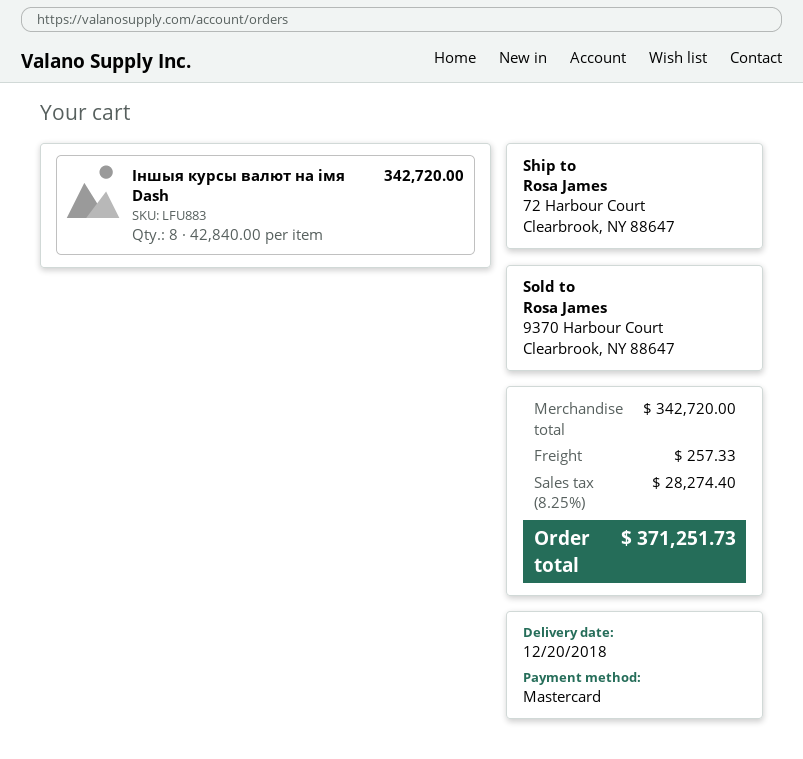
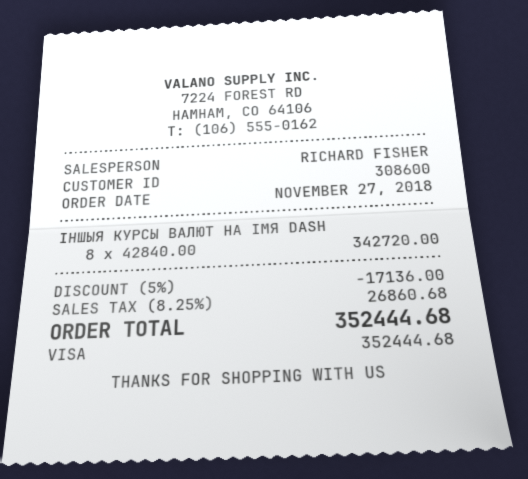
payment method: Mastercard -> Visa
discount: none -> 5% = 17136.00
shipping: 257.33 -> none
tax: 8.25% = 28274.40 -> 8.25% = 26860.68
total: 371251.73 -> 352444.68

